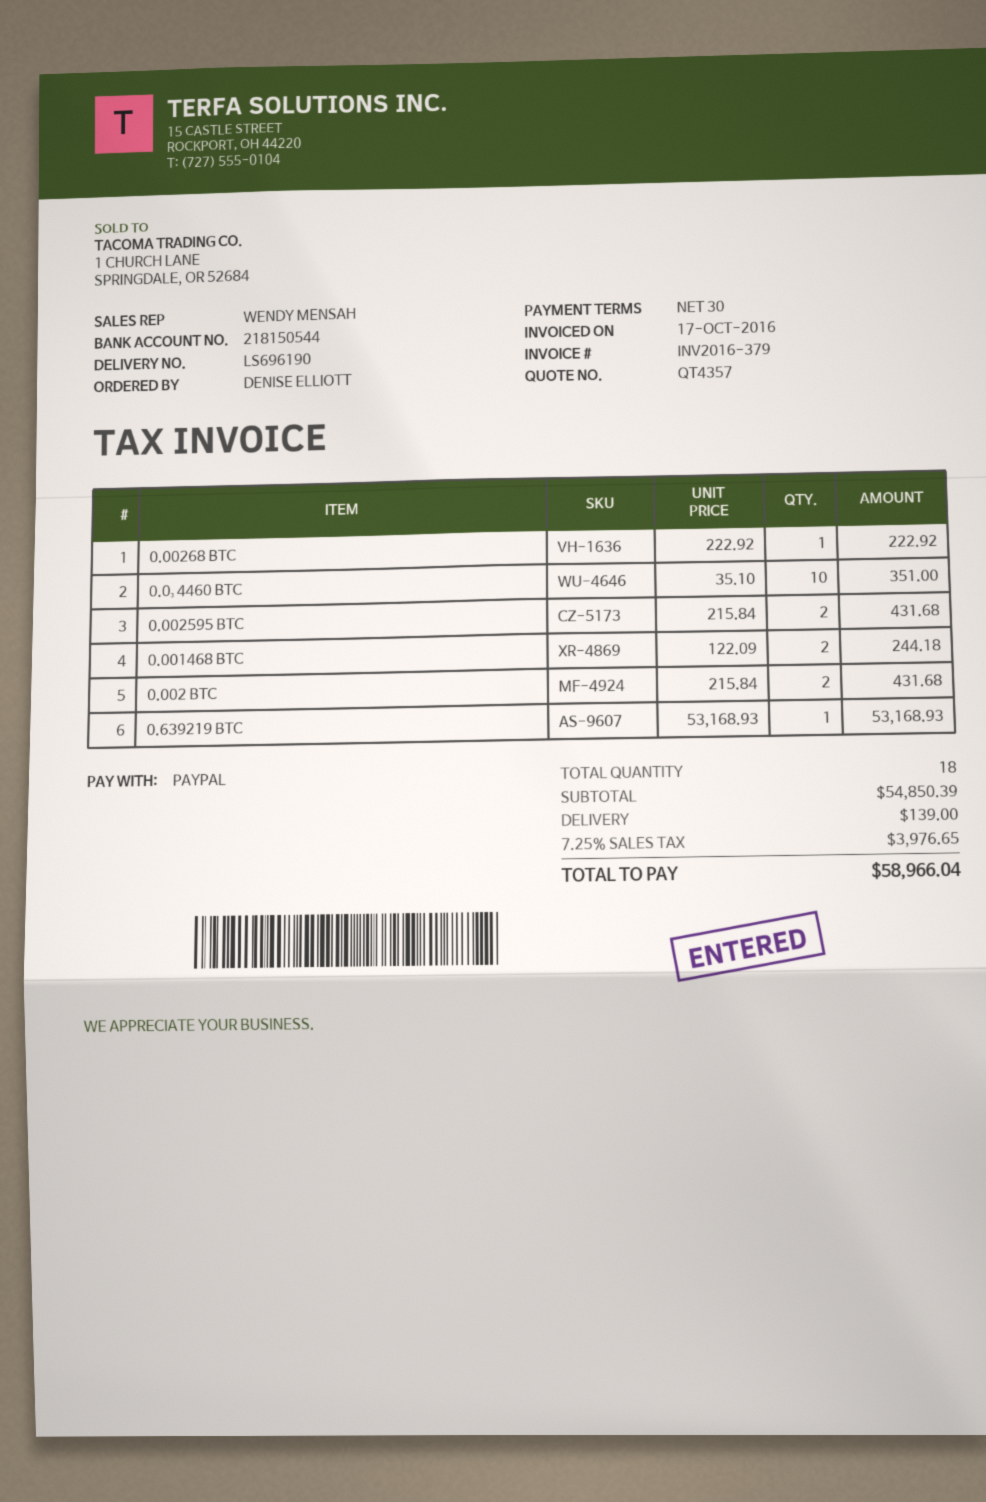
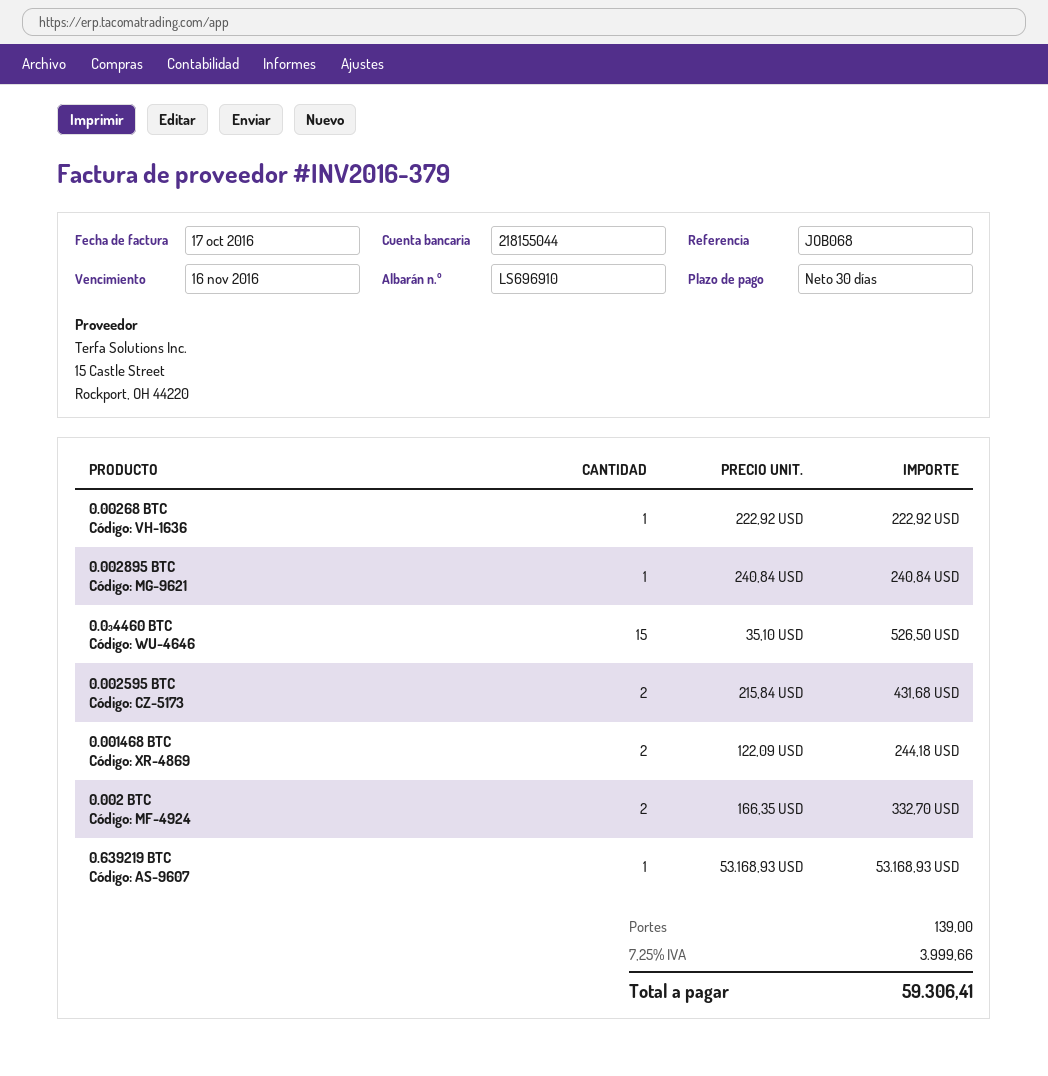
delivery note number: LS696190 -> LS696910
bank account: 218150544 -> 218155044
0.0₃4460 BTC: 10 x 35.10 = 351.00 -> 15 x 35.10 = 526.50
0.002 BTC: 2 x 215.84 = 431.68 -> 2 x 166.35 = 332.70
0.002895 BTC: none -> 1 x 240.84 = 240.84
tax: 7.25% = 3976.65 -> 7.25% = 3999.66
total: 58966.04 -> 59306.41

